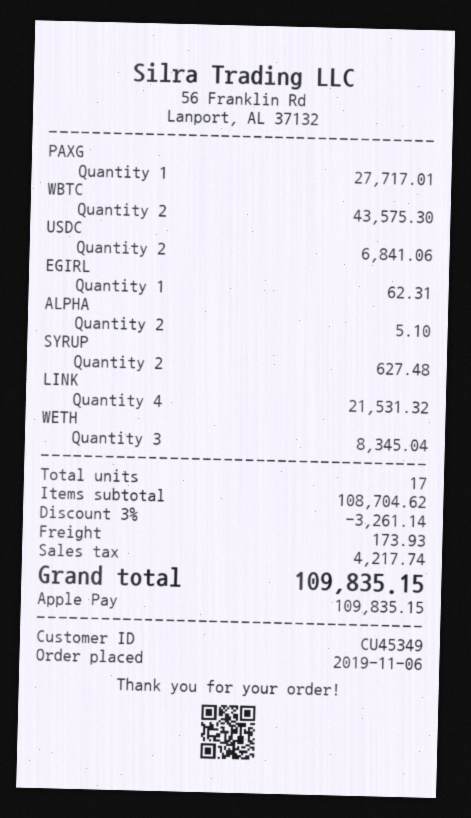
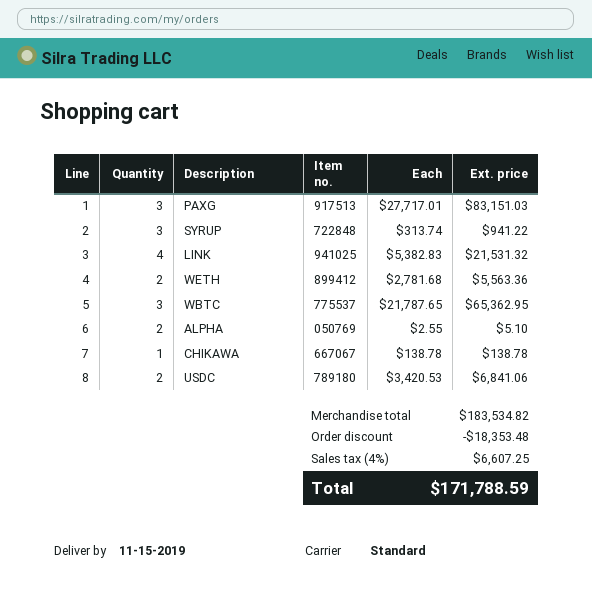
PAXG: 1 for 27717.01 -> 3 for 83151.03
WBTC: 2 for 43575.30 -> 3 for 65362.95
EGIRL: 1 for 62.31 -> none
SYRUP: 2 for 627.48 -> 3 for 941.22
WETH: 3 for 8345.04 -> 2 for 5563.36
CHIKAWA: none -> 1 for 138.78
subtotal: 108704.62 -> 183534.82
discount: 3261.14 -> 18353.48
shipping: 173.93 -> none
tax: 4217.74 -> 6607.25
total: 109835.15 -> 171788.59

